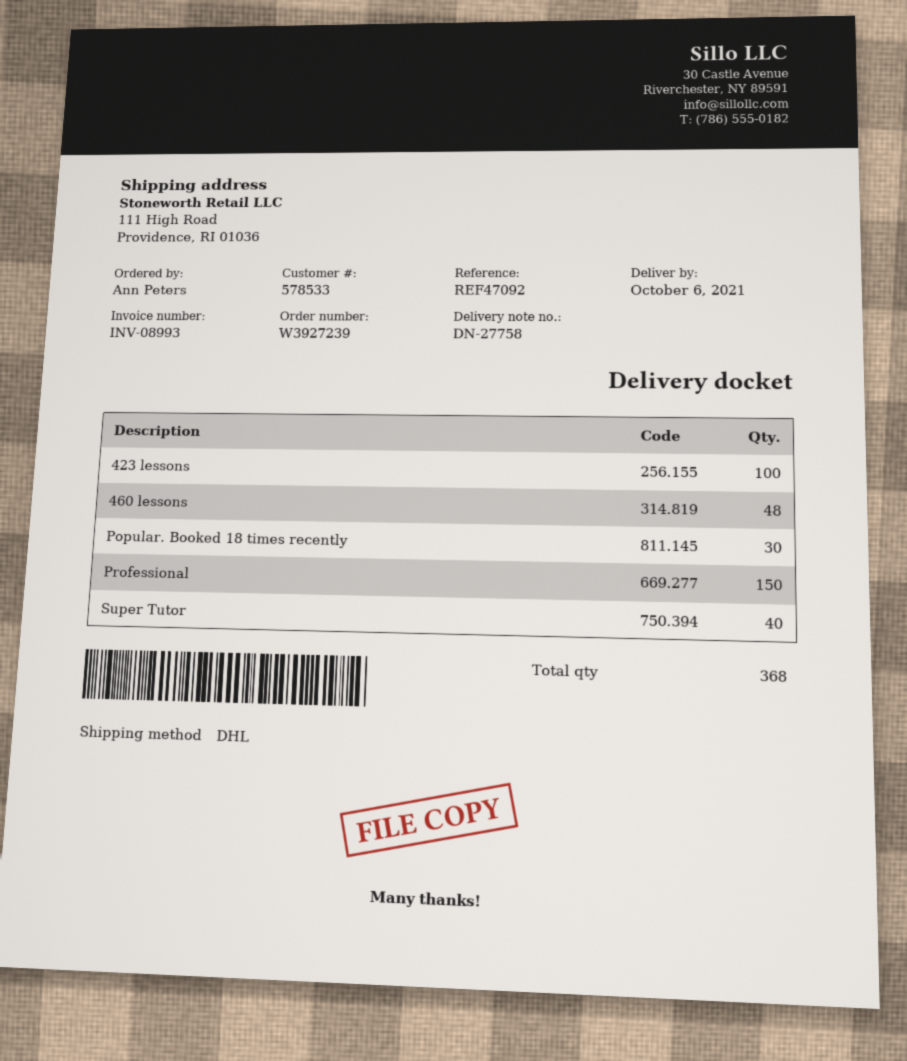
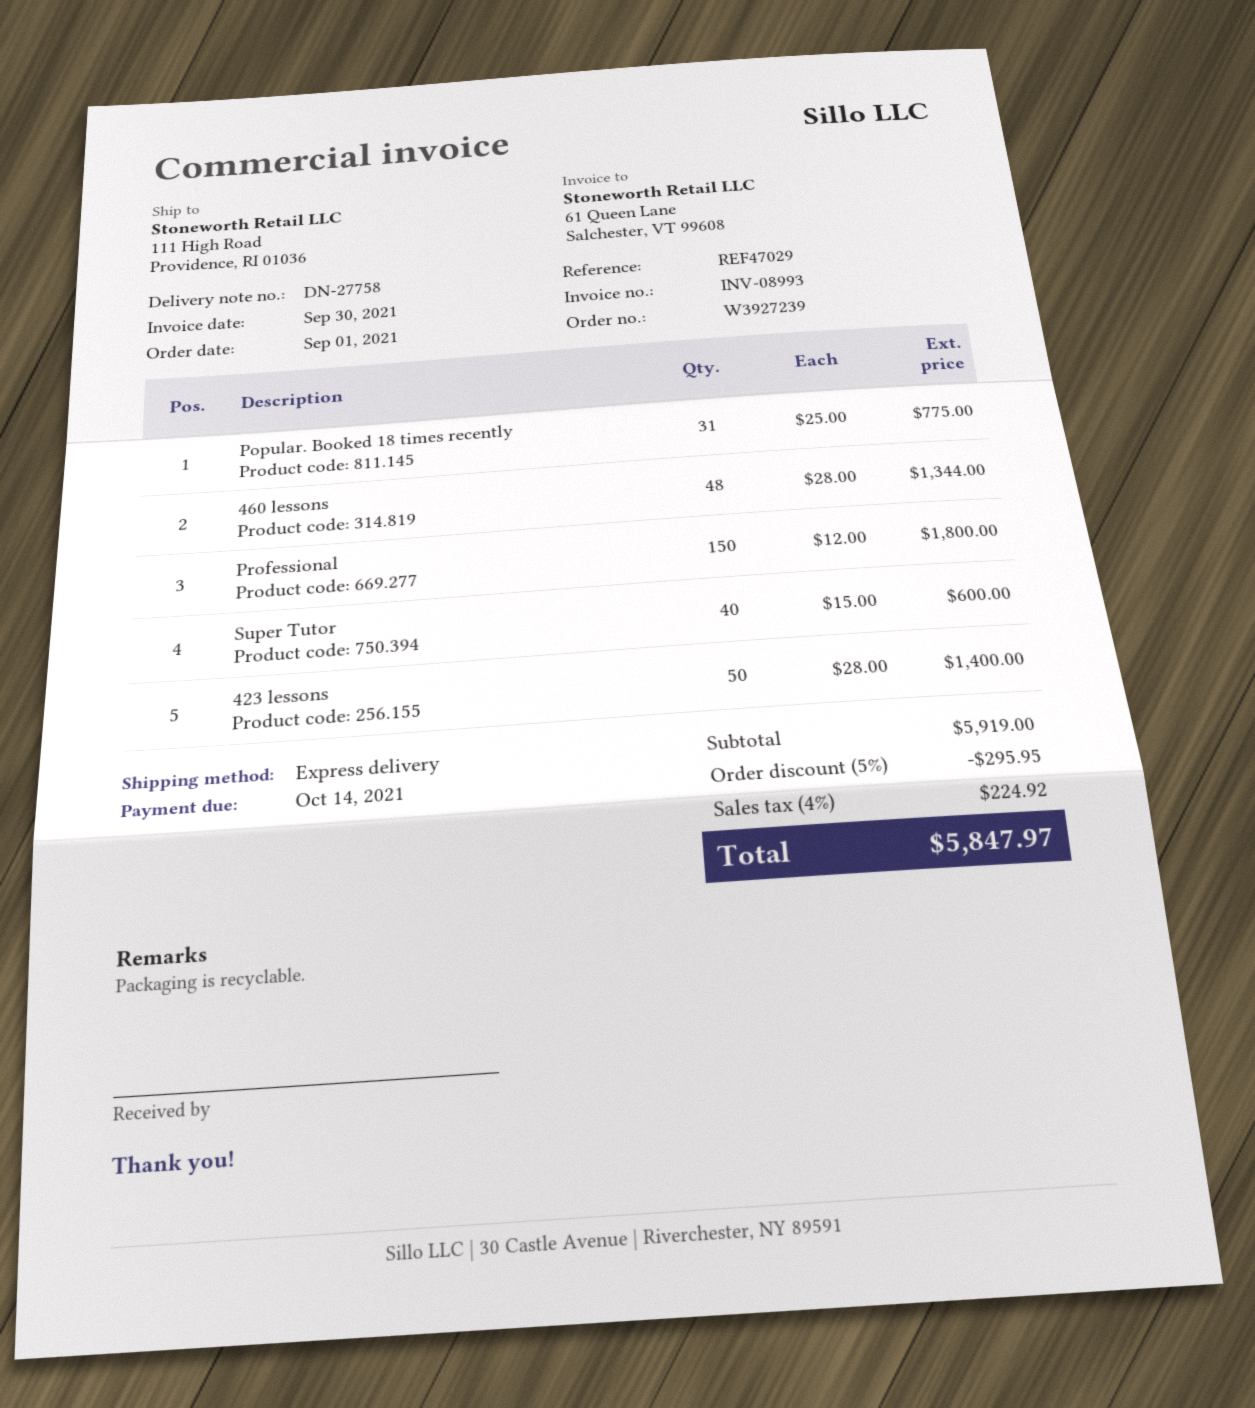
reference: REF47092 -> REF47029
shipping method: DHL -> express
423 lessons: 100 -> 50
Popular. Booked 18 times recently: 30 -> 31

